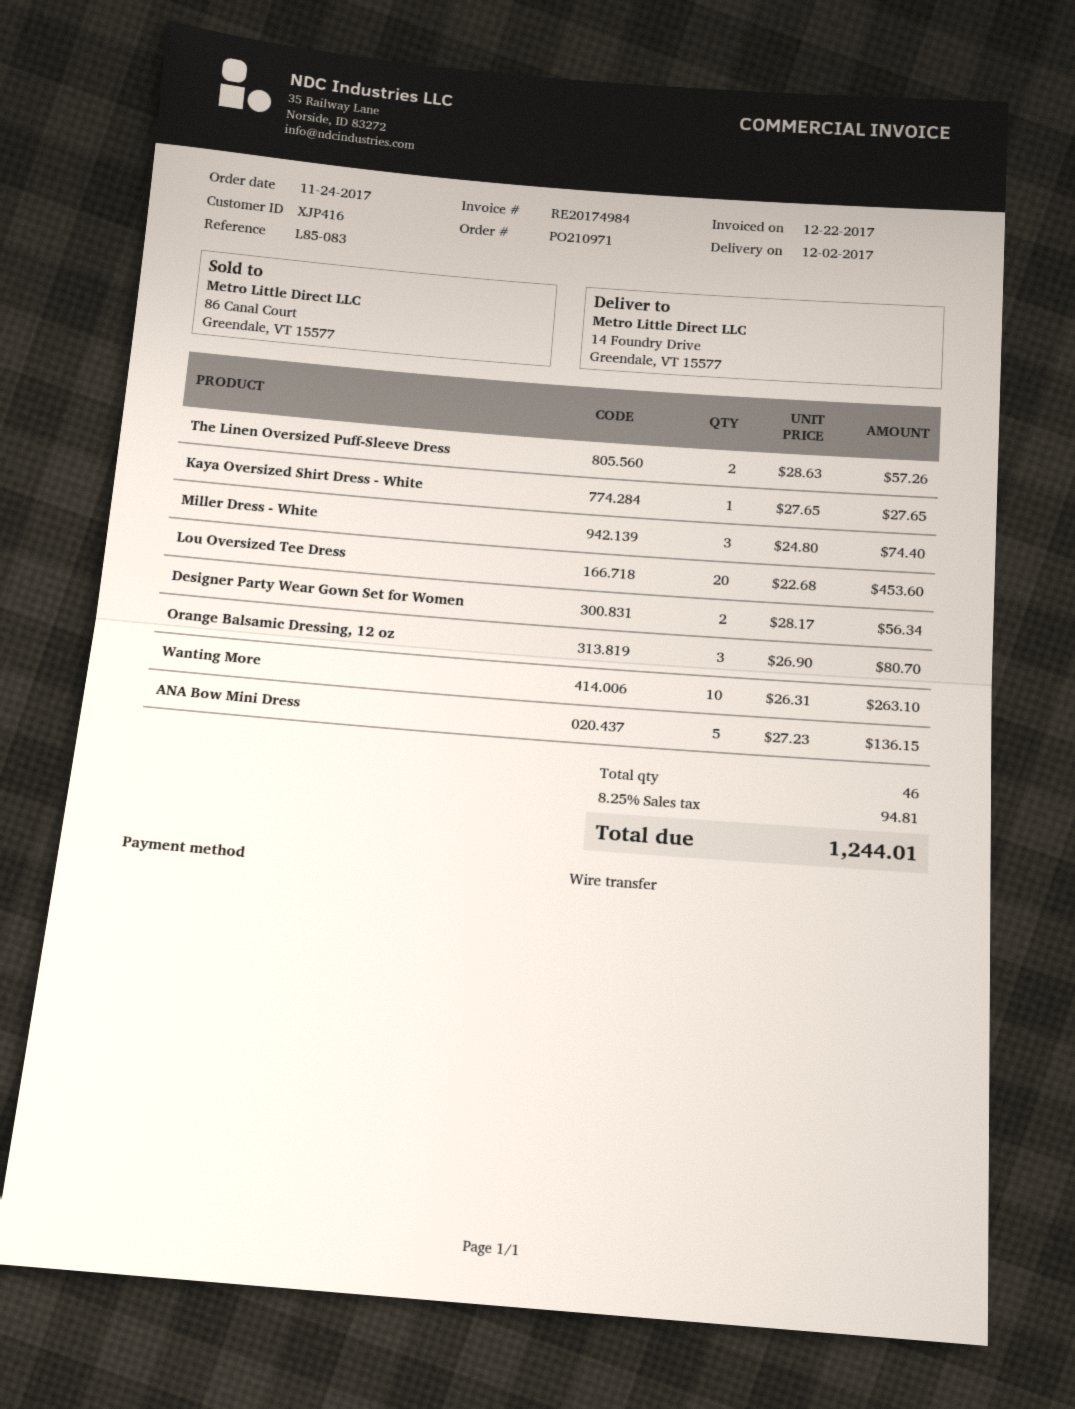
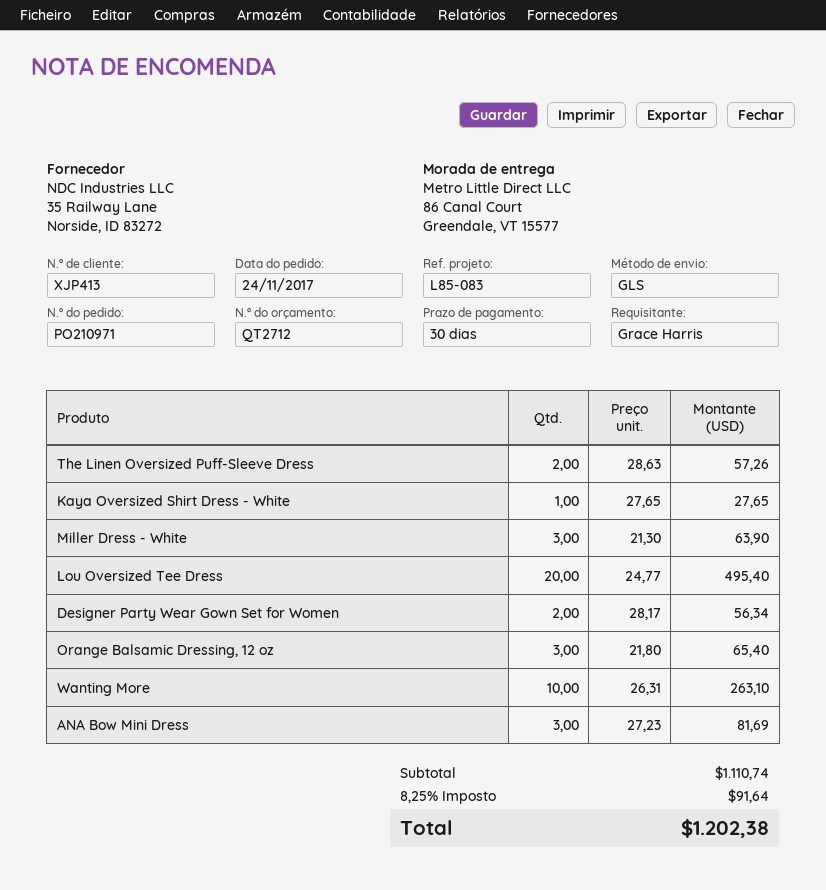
customer number: XJP416 -> XJP413
ship to: 14 Foundry Drive, Greendale, VT 15577 -> 86 Canal Court, Greendale, VT 15577
Miller Dress - White: 3 x 24.80 = 74.40 -> 3 x 21.30 = 63.90
Lou Oversized Tee Dress: 20 x 22.68 = 453.60 -> 20 x 24.77 = 495.40
Orange Balsamic Dressing, 12 oz: 3 x 26.90 = 80.70 -> 3 x 21.80 = 65.40
ANA Bow Mini Dress: 5 x 27.23 = 136.15 -> 3 x 27.23 = 81.69
tax: 8.25% = 94.81 -> 8.25% = 91.64
total: 1244.01 -> 1202.38

